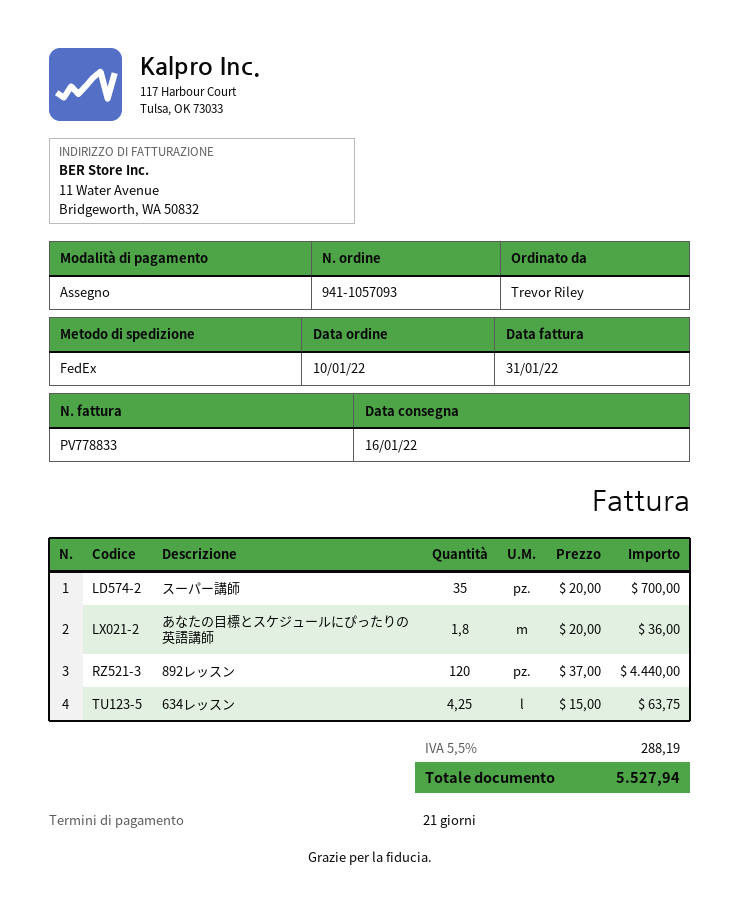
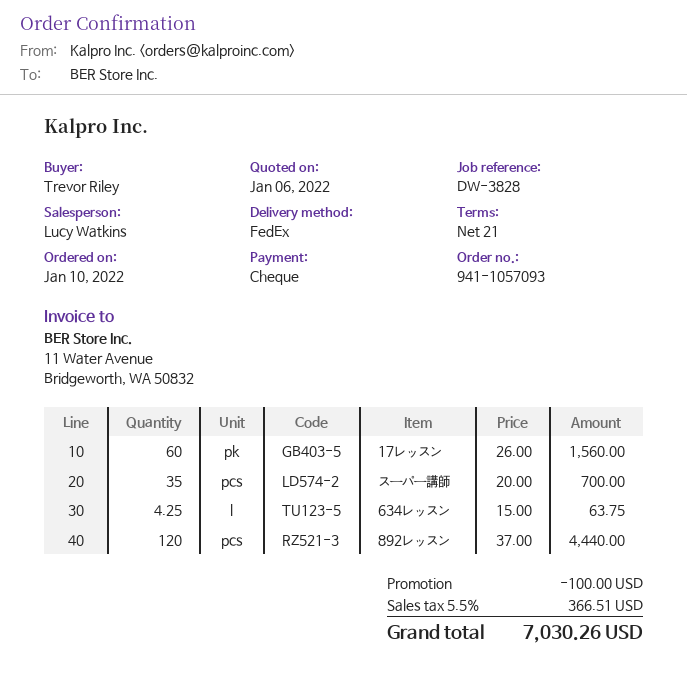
あなたの目標とスケジュールにぴったりの英語講師: 1.8 x 20.00 = 36.00 -> none
17レッスン: none -> 60 x 26.00 = 1560.00
discount: none -> 100.00
tax: 5.5% = 288.19 -> 5.5% = 366.51
total: 5527.94 -> 7030.26

